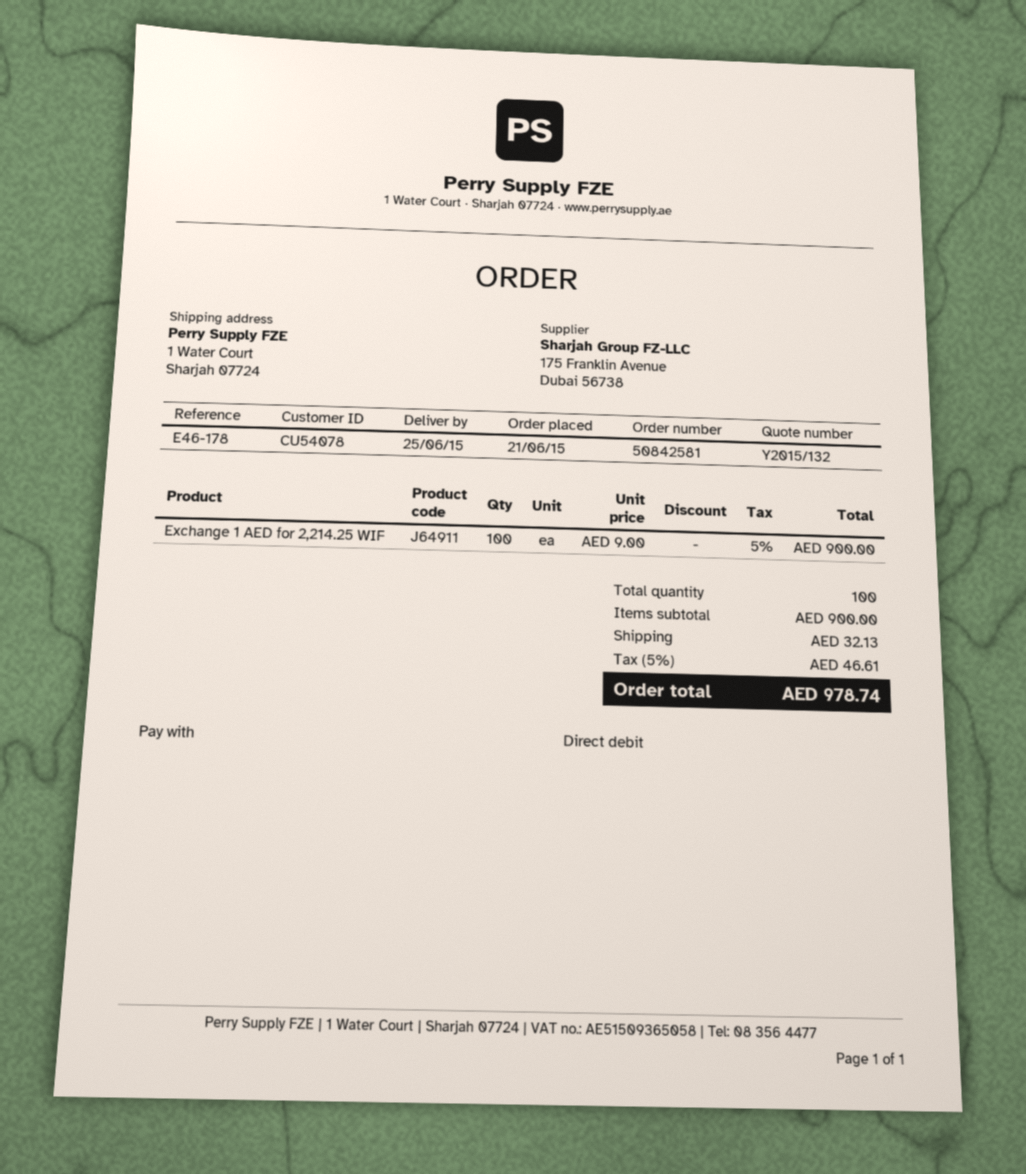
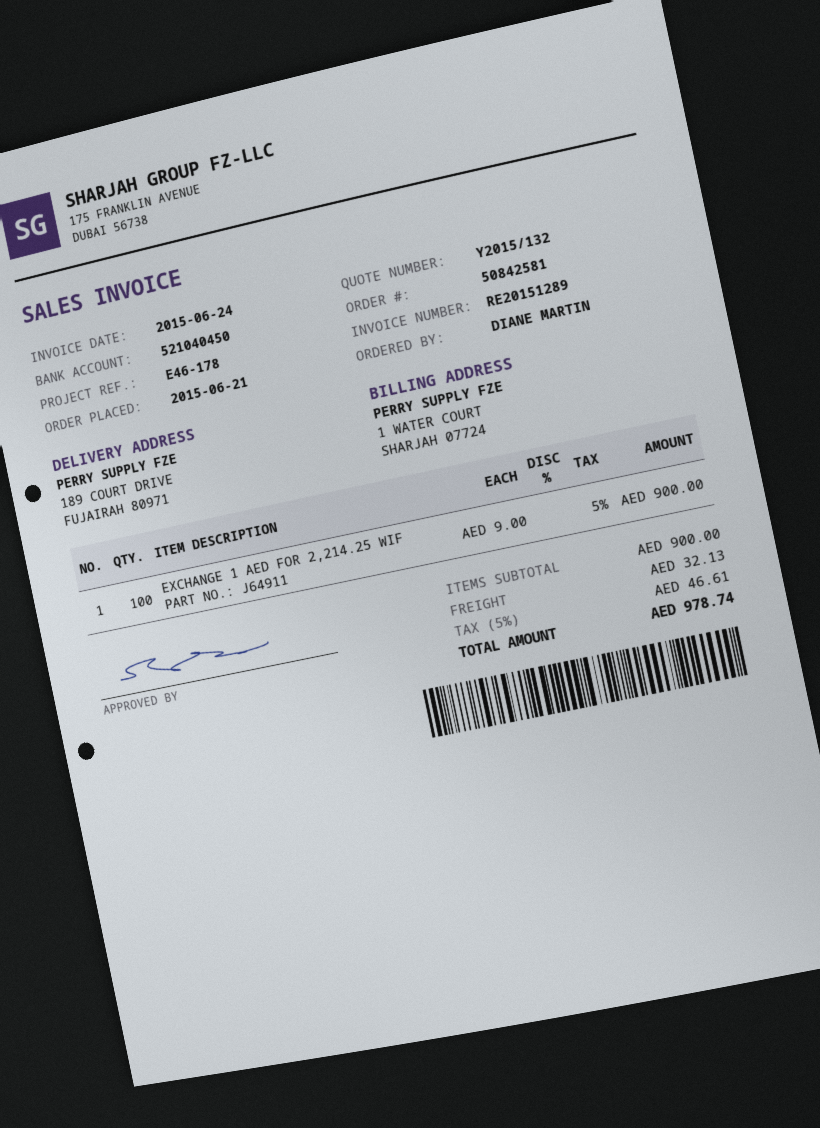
ship to: 1 Water Court, Sharjah 07724 -> 189 COURT DRIVE, FUJAIRAH 80971

